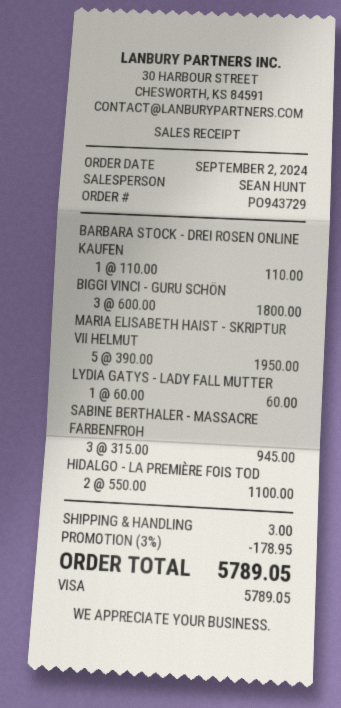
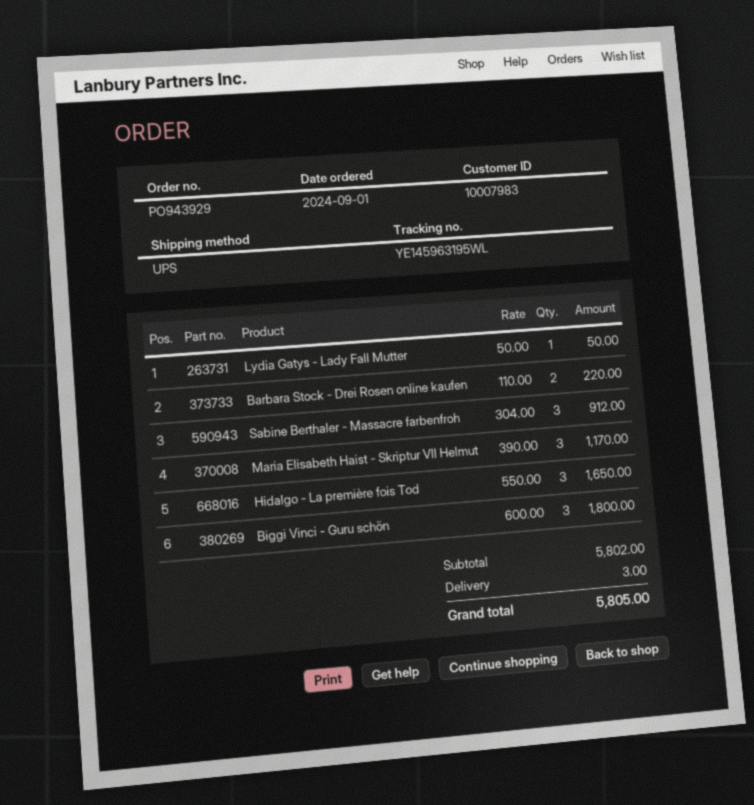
order number: PO943729 -> PO943929
order date: 2024-09-02 -> 2024-09-01
BARBARA STOCK - DREI ROSEN ONLINE KAUFEN: 1 x 110.00 = 110.00 -> 2 x 110.00 = 220.00
MARIA ELISABETH HAIST - SKRIPTUR VII HELMUT: 5 x 390.00 = 1950.00 -> 3 x 390.00 = 1170.00
LYDIA GATYS - LADY FALL MUTTER: 1 x 60.00 = 60.00 -> 1 x 50.00 = 50.00
SABINE BERTHALER - MASSACRE FARBENFROH: 3 x 315.00 = 945.00 -> 3 x 304.00 = 912.00
HIDALGO - LA PREMIÈRE FOIS TOD: 2 x 550.00 = 1100.00 -> 3 x 550.00 = 1650.00
discount: 3% = 178.95 -> none
total: 5789.05 -> 5805.00

